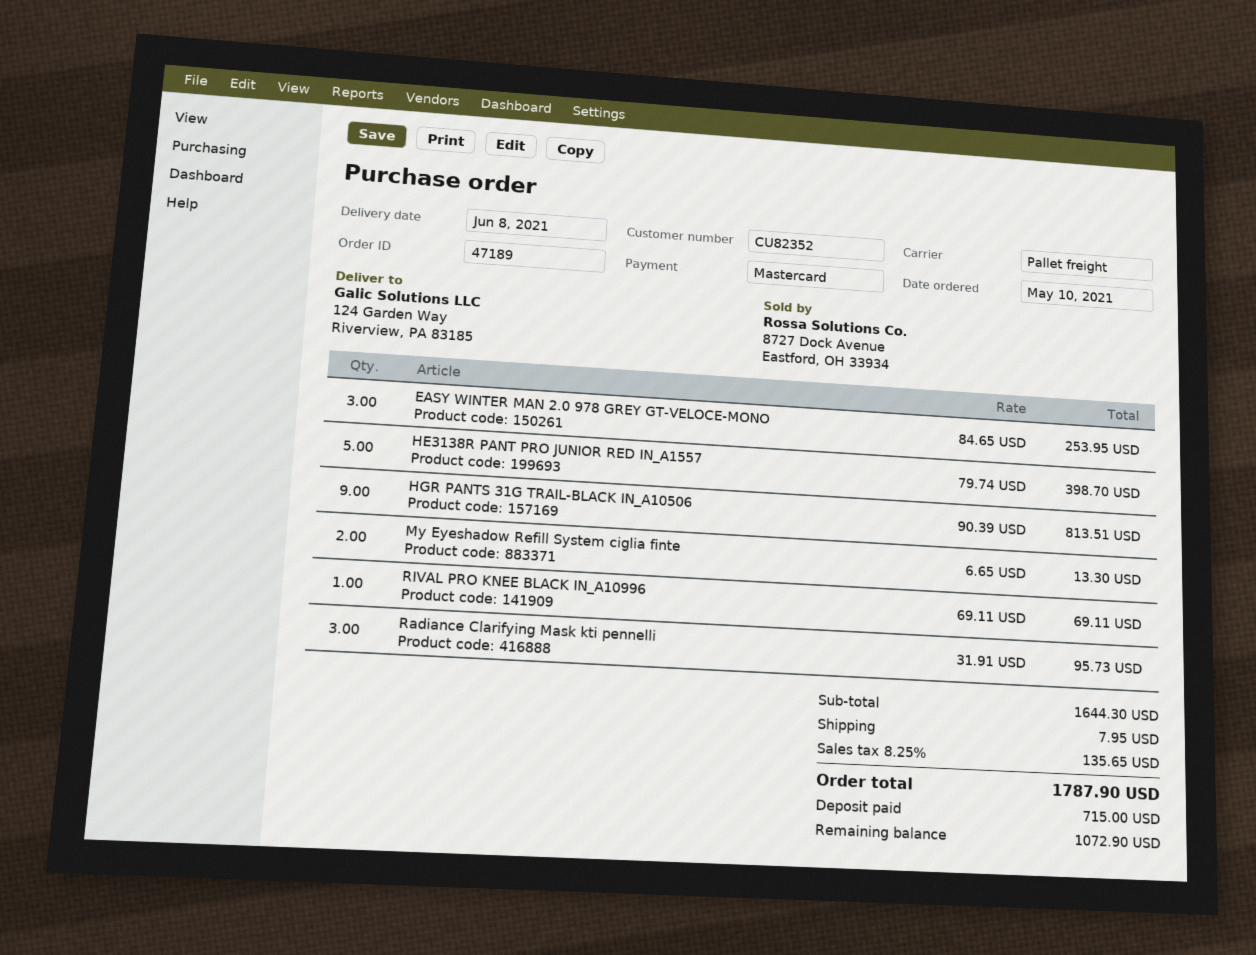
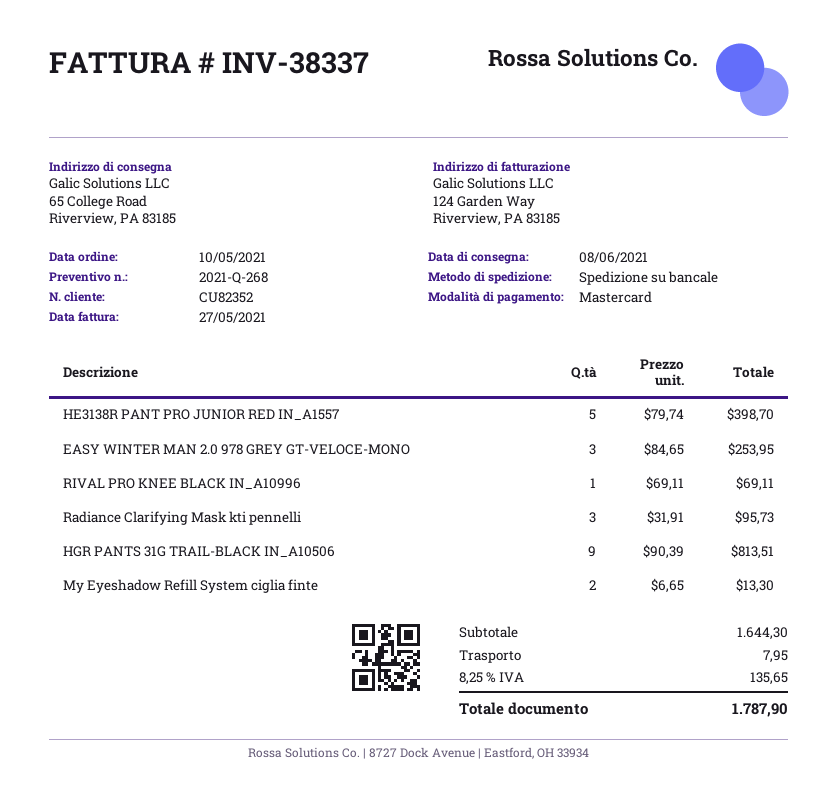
ship to: 124 Garden Way, Riverview, PA 83185 -> 65 College Road, Riverview, PA 83185

